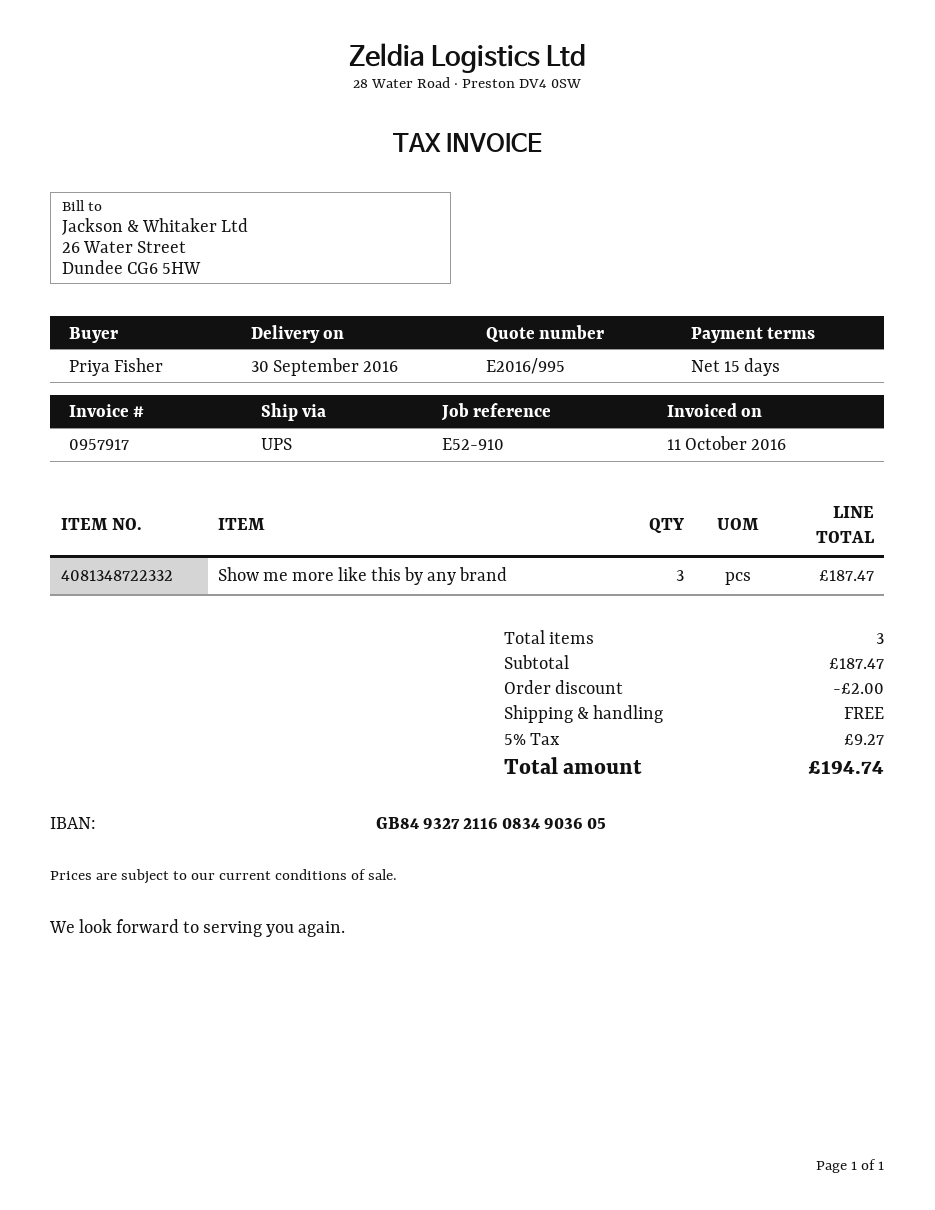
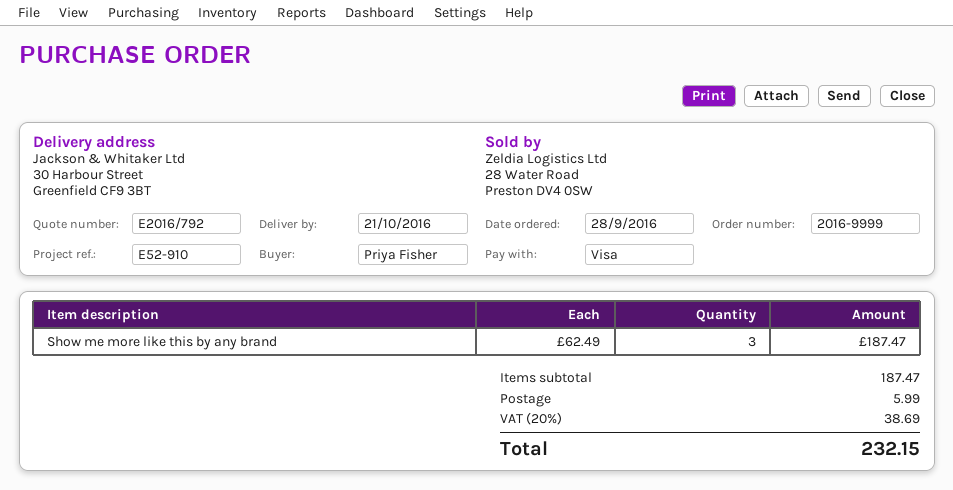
quote number: E2016/995 -> E2016/792
delivery date: 2016-09-30 -> 2016-10-21
discount: 2.00 -> none
shipping: 0.00 -> 5.99
tax: 5% = 9.27 -> 20% = 38.69
total: 194.74 -> 232.15

